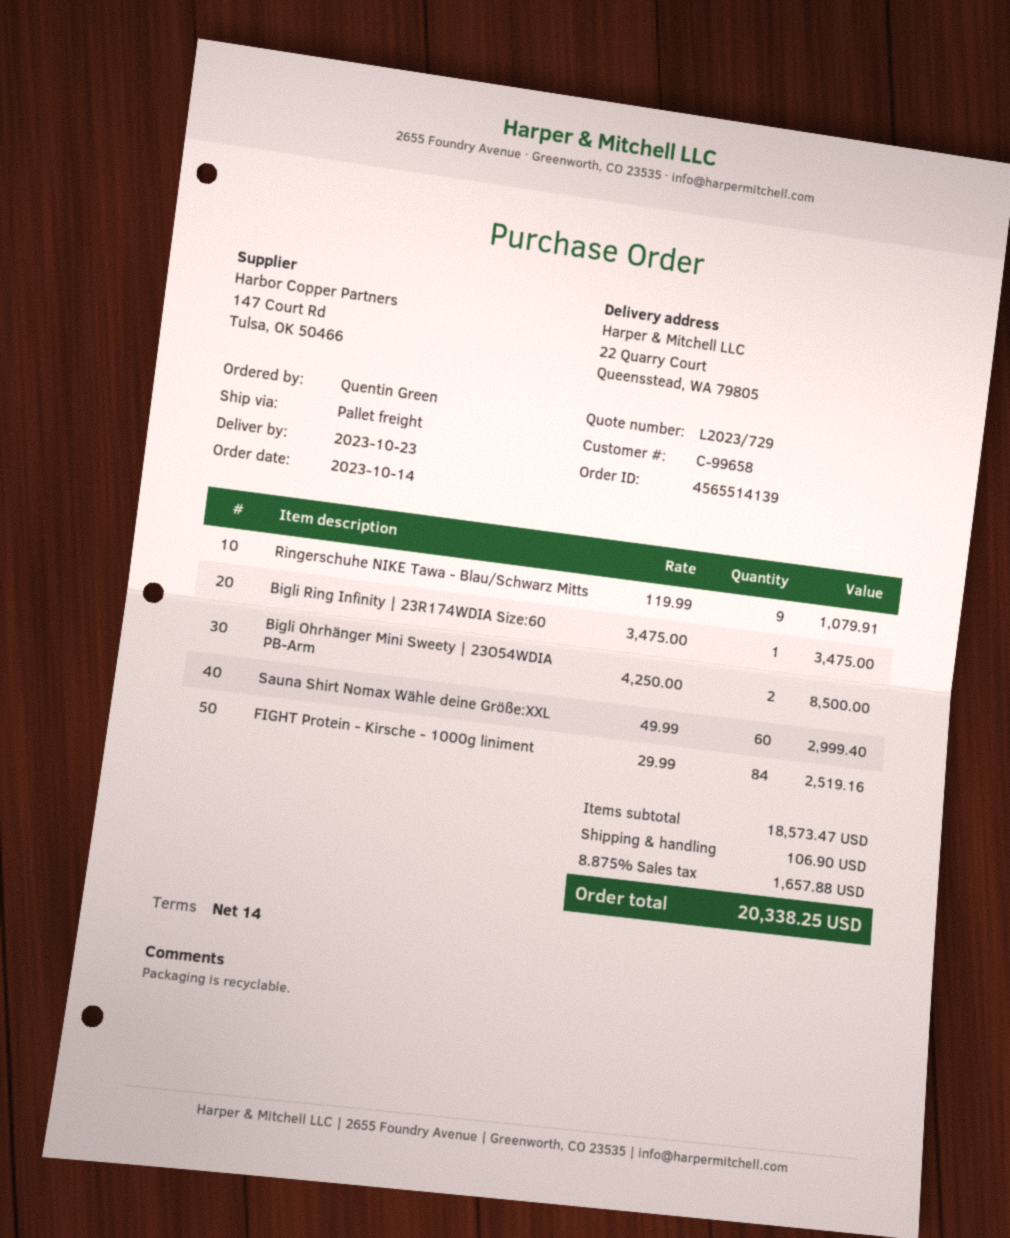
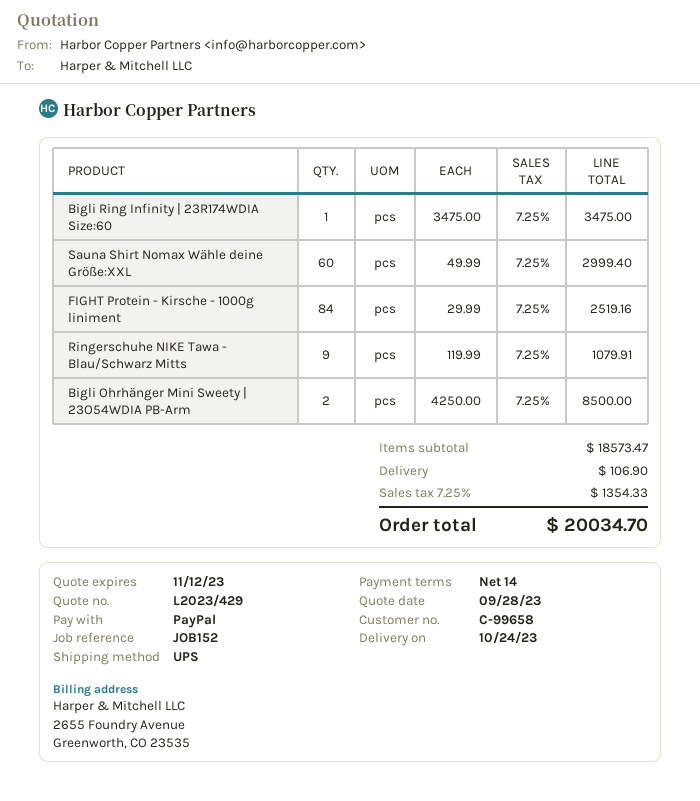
quote number: L2023/729 -> L2023/429
delivery date: 2023-10-23 -> 2023-10-24
shipping method: pallet freight -> UPS
tax: 8.875% = 1657.88 -> 7.25% = 1354.33
total: 20338.25 -> 20034.70

